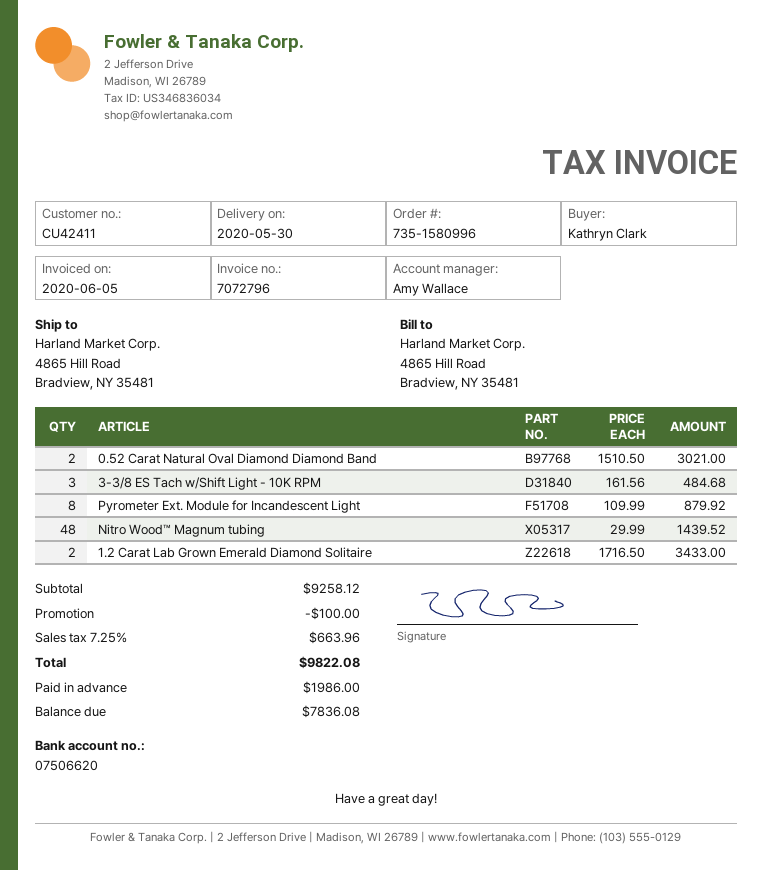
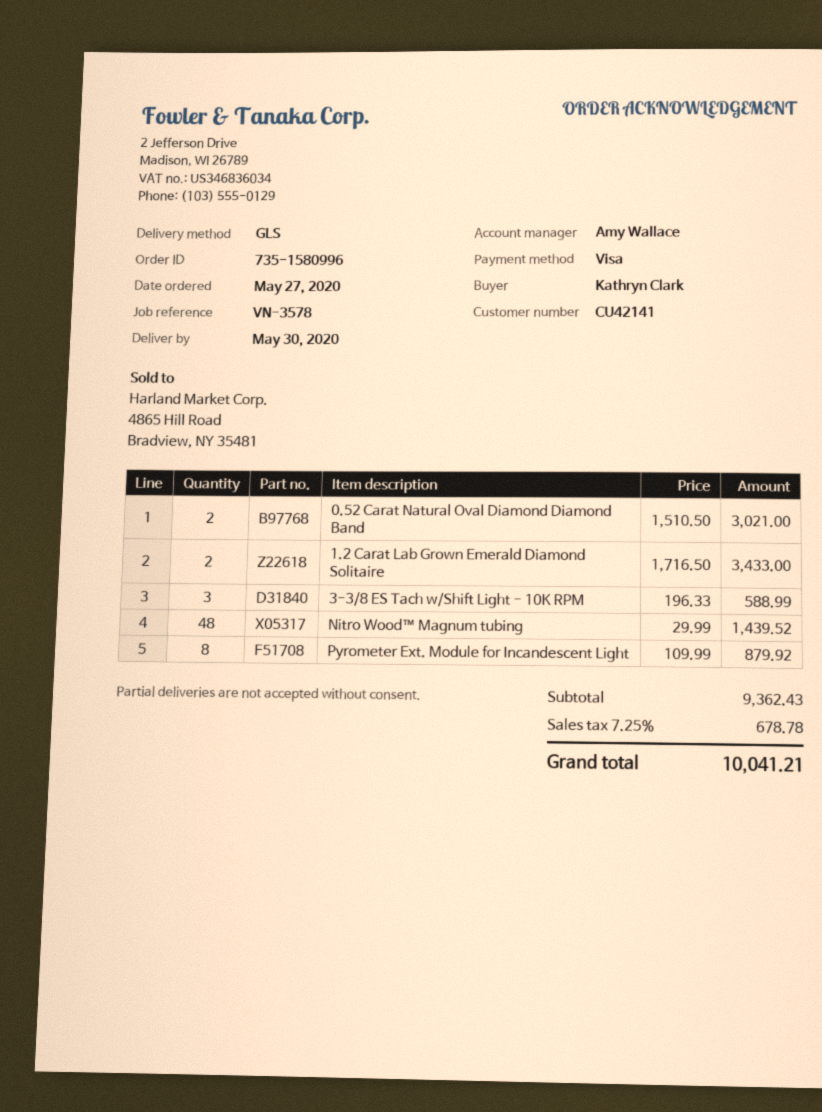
customer number: CU42411 -> CU42141
3-3/8 ES Tach w/Shift Light - 10K RPM: 3 x 161.56 = 484.68 -> 3 x 196.33 = 588.99
subtotal: 9258.12 -> 9362.43
discount: 100.00 -> none
tax: 7.25% = 663.96 -> 7.25% = 678.78
total: 9822.08 -> 10041.21

